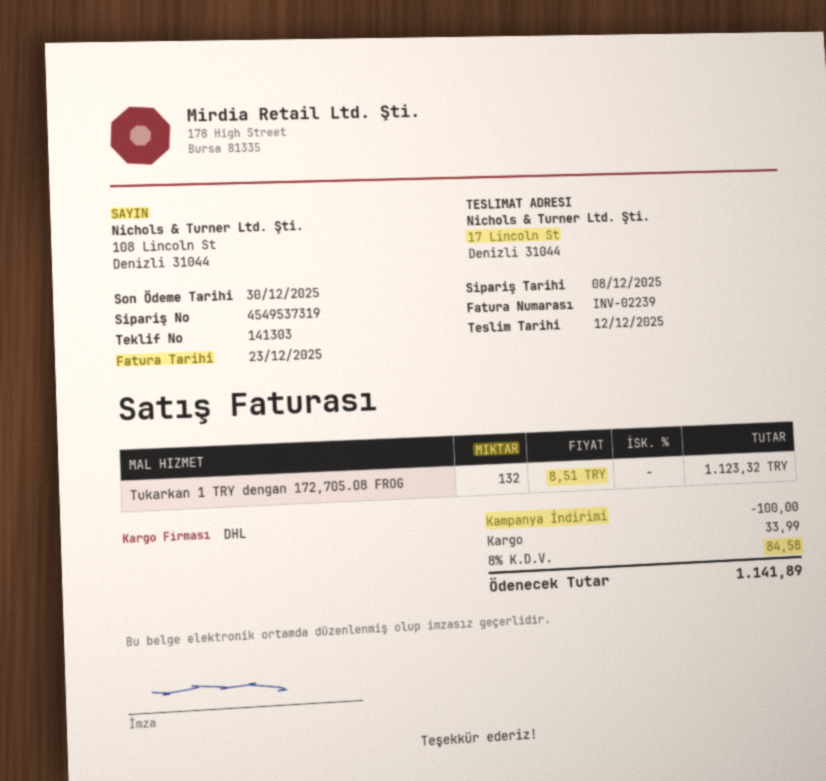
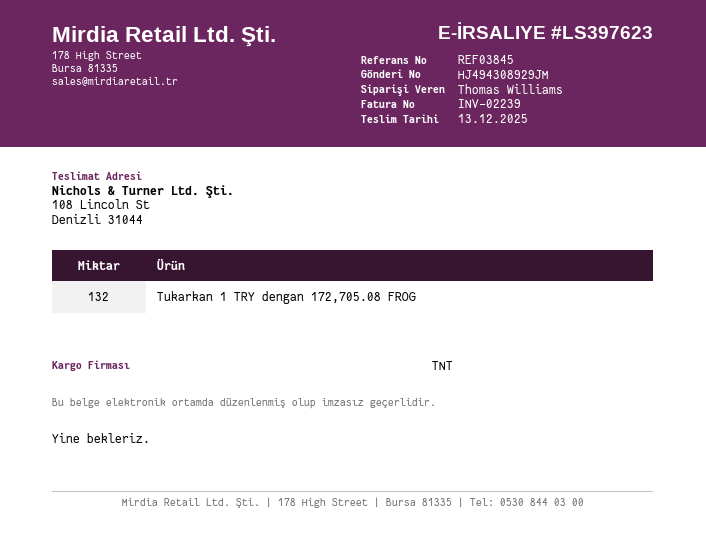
delivery date: 2025-12-12 -> 2025-12-13
shipping method: DHL -> TNT
ship to: 17 Lincoln St, Denizli 31044 -> 108 Lincoln St, Denizli 31044

